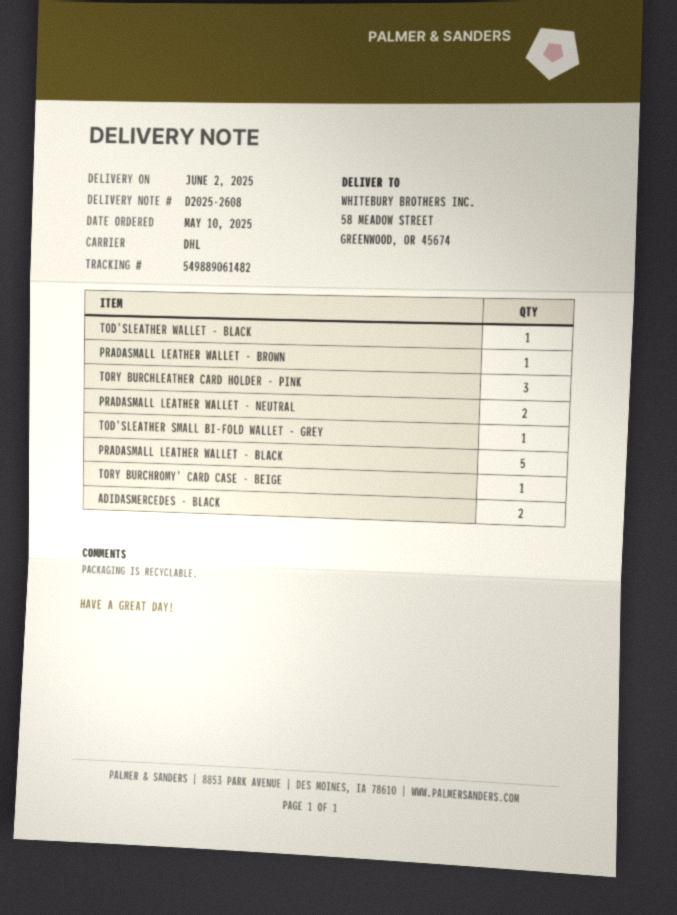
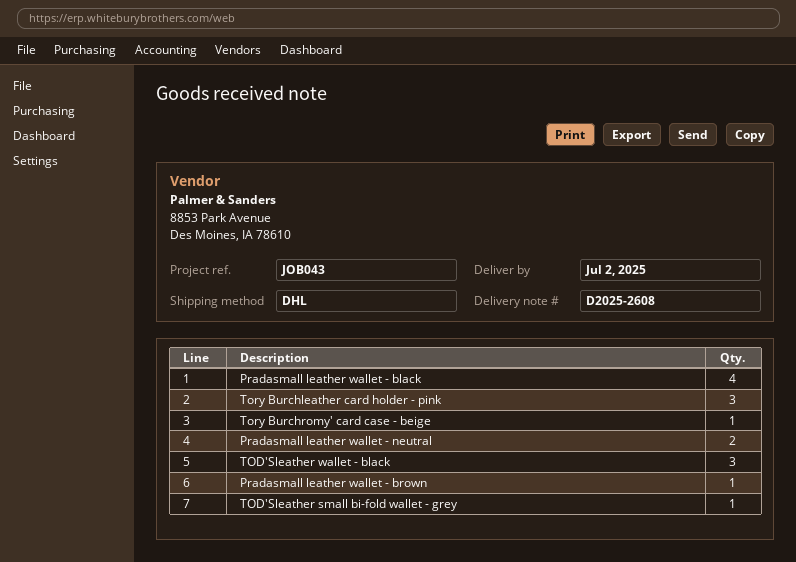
delivery date: 2025-06-02 -> 2025-07-02
TOD'SLEATHER WALLET - BLACK: 1 -> 3
PRADASMALL LEATHER WALLET - BLACK: 5 -> 4
ADIDASMERCEDES - BLACK: 2 -> none

